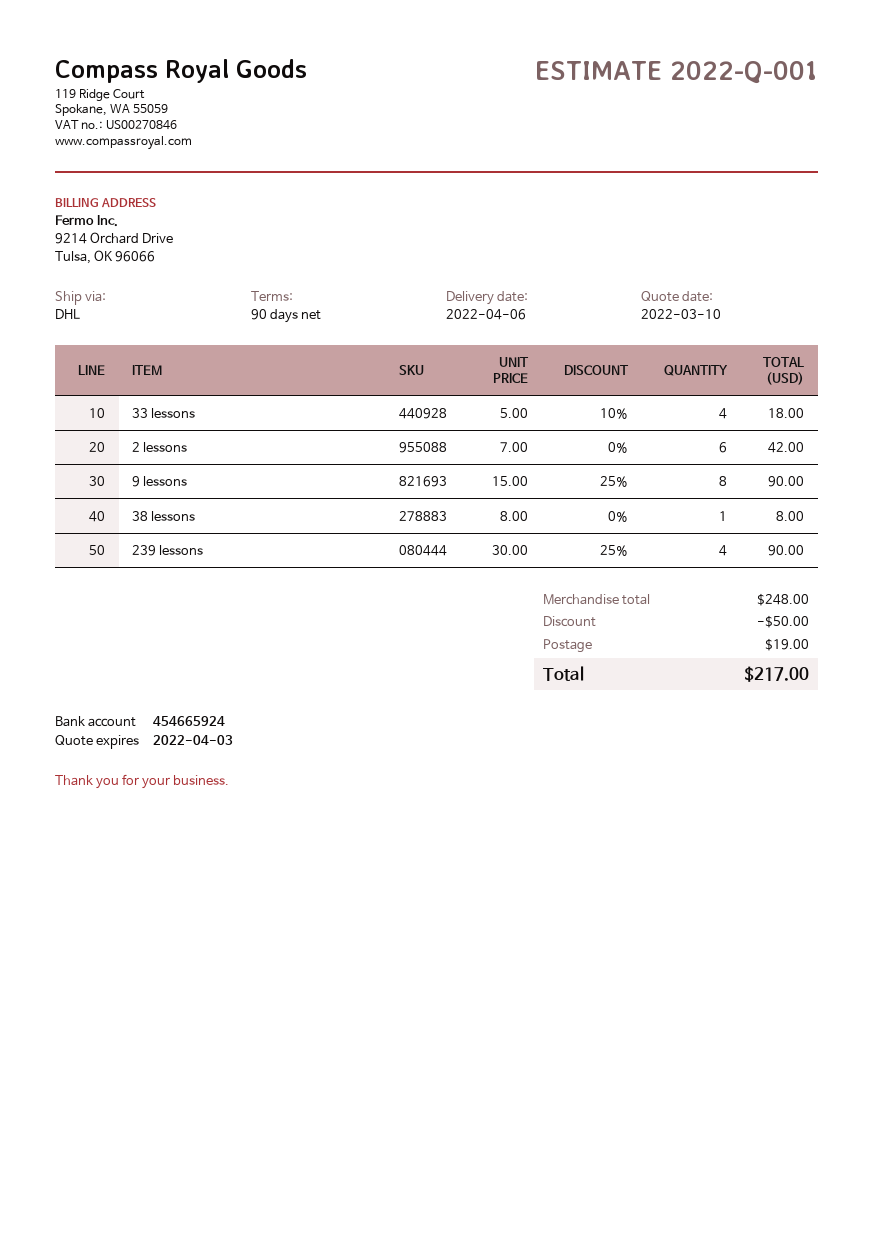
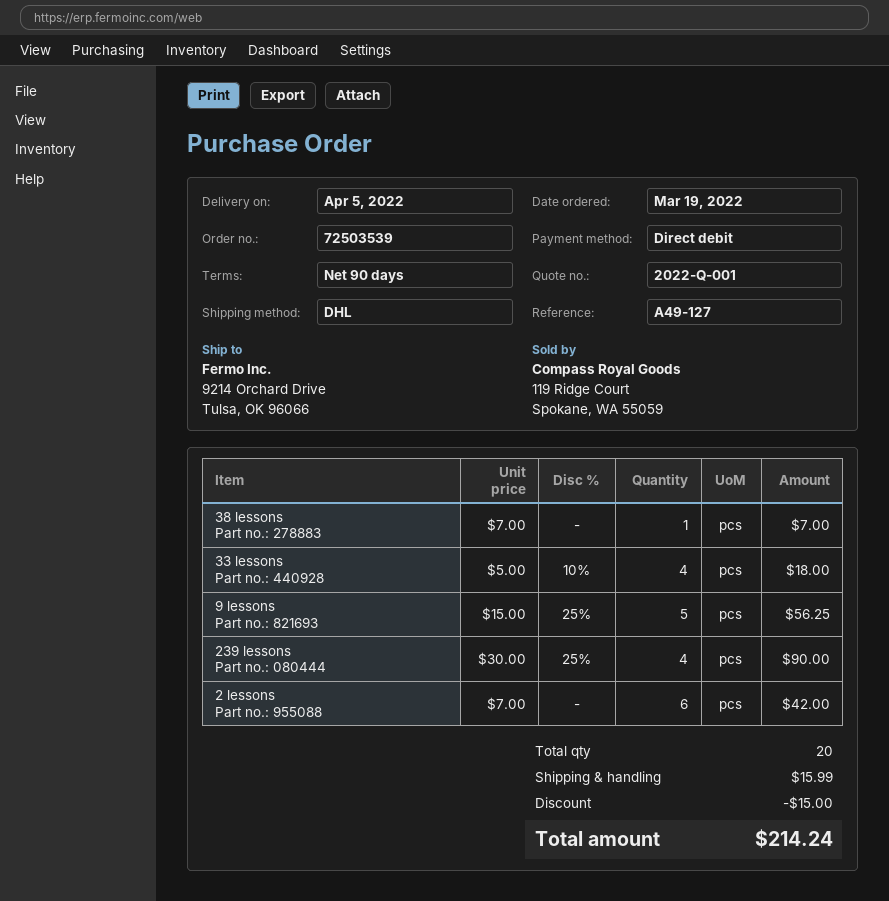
delivery date: 2022-04-06 -> 2022-04-05
9 lessons: 8 x 15.00 - 25% = 90.00 -> 5 x 15.00 - 25% = 56.25
38 lessons: 1 x 8.00 = 8.00 -> 1 x 7.00 = 7.00
discount: 50.00 -> 15.00
shipping: 19.00 -> 15.99
total: 217.00 -> 214.24

